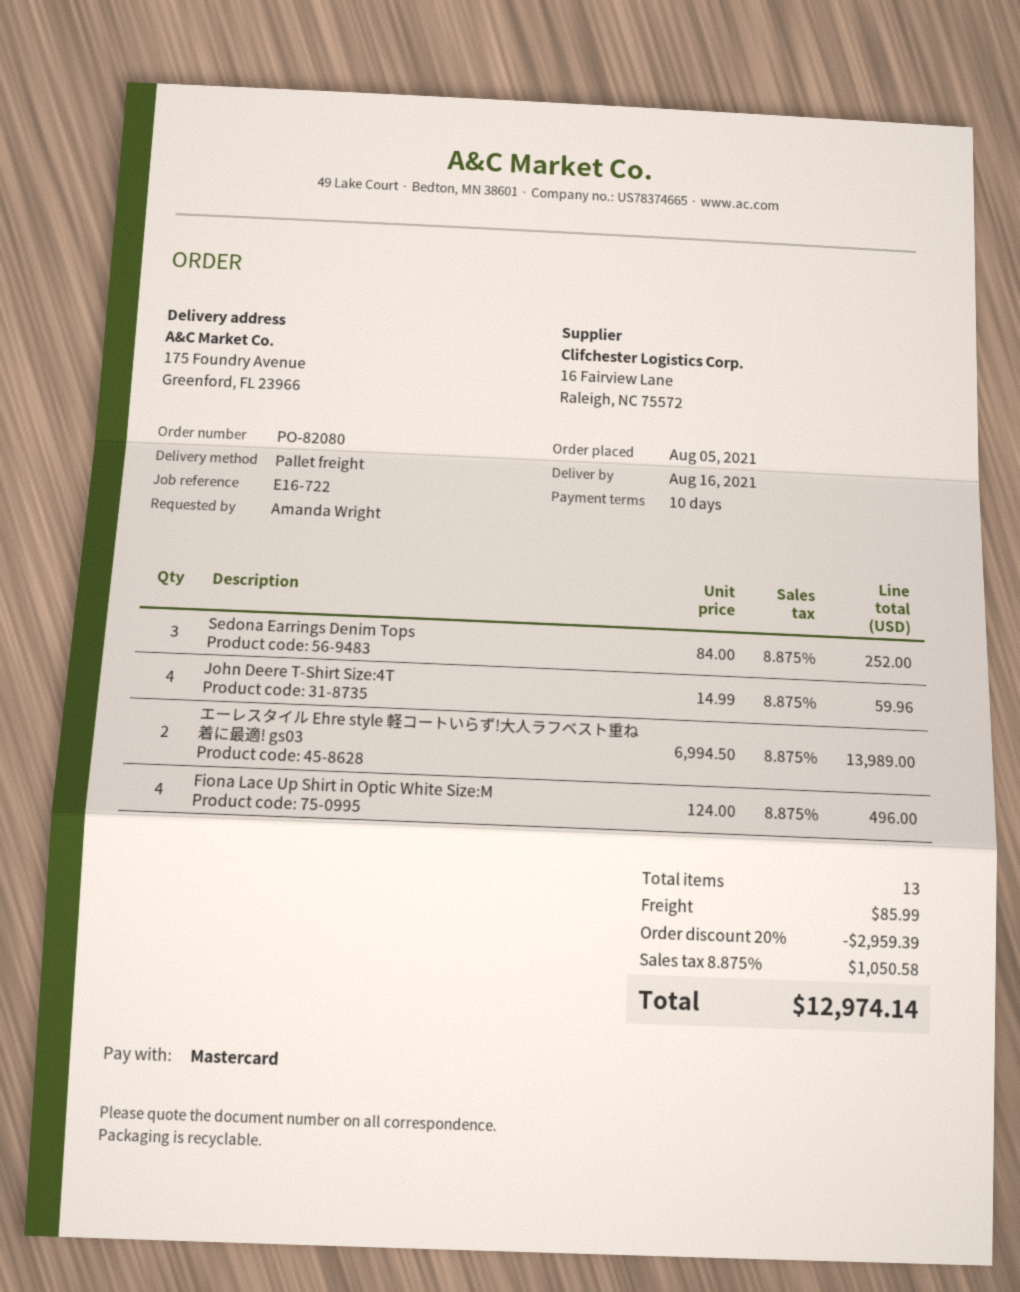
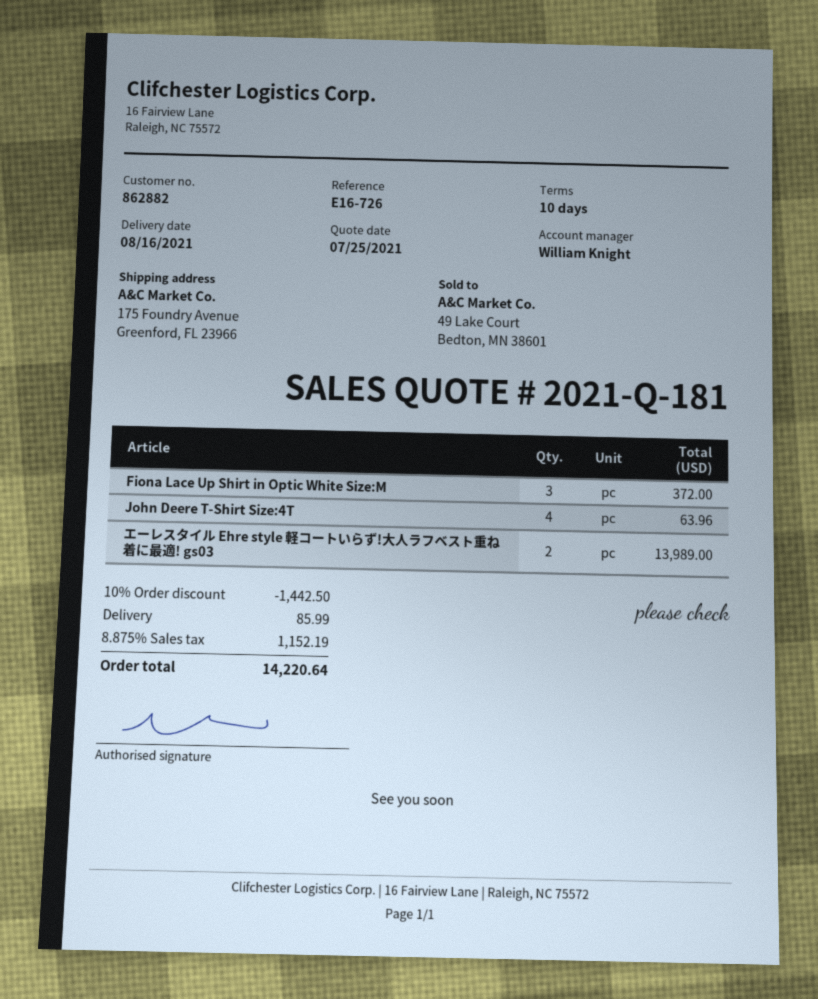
reference: E16-722 -> E16-726
Sedona Earrings Denim Tops: 3 for 252.00 -> none
John Deere T-Shirt Size:4T: 4 for 59.96 -> 4 for 63.96
Fiona Lace Up Shirt in Optic White Size:M: 4 for 496.00 -> 3 for 372.00
discount: 20% = 2959.39 -> 10% = 1442.50
tax: 8.875% = 1050.58 -> 8.875% = 1152.19
total: 12974.14 -> 14220.64

